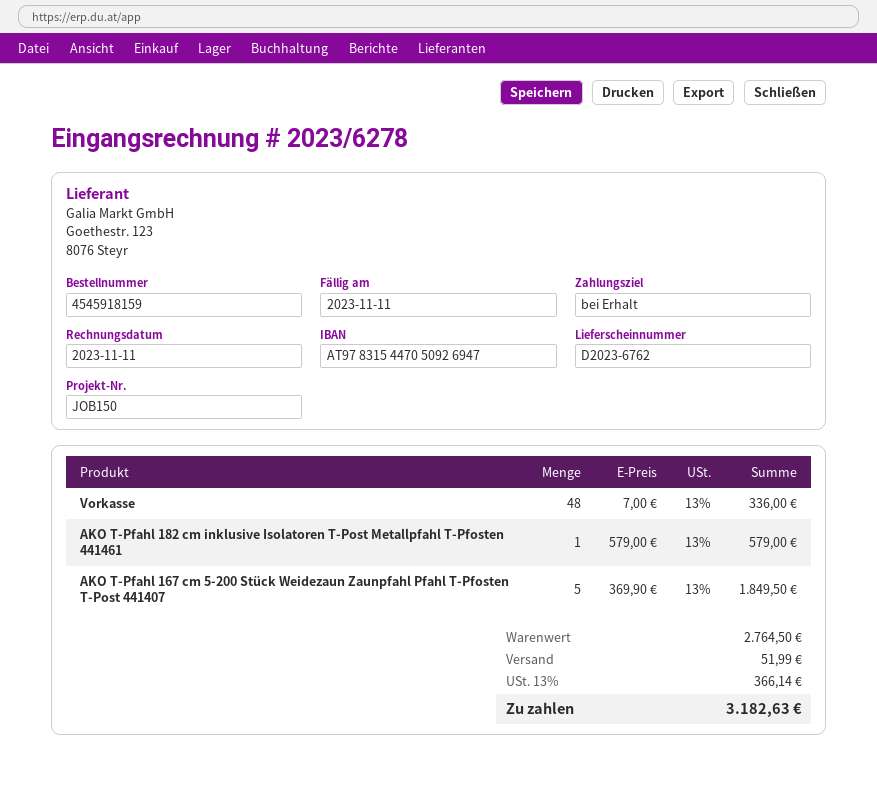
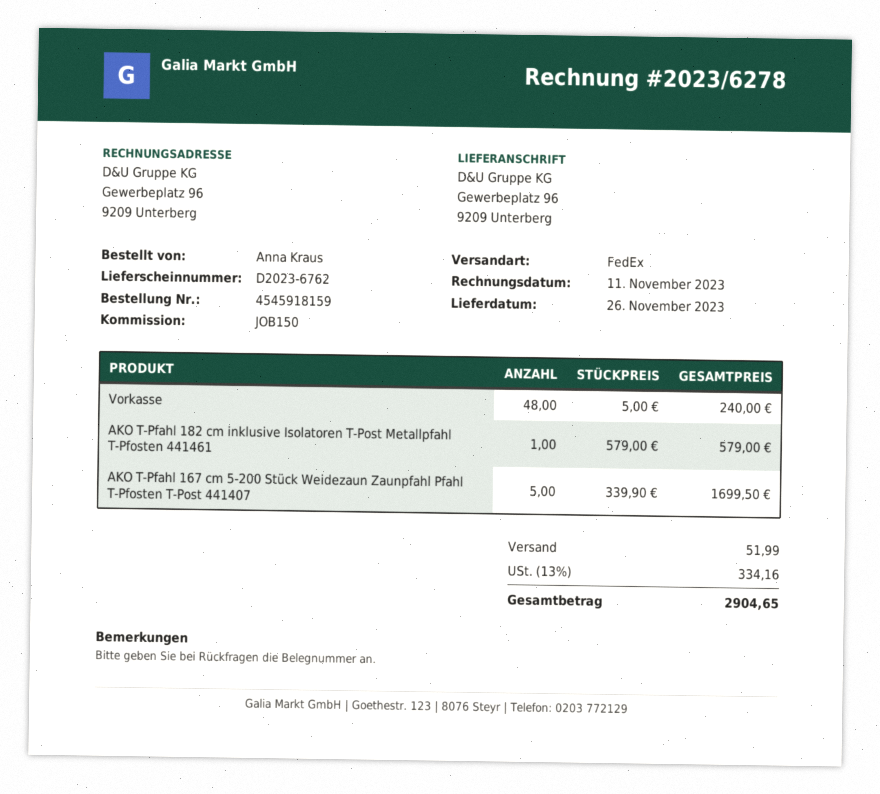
Vorkasse: 48 x 7.00 = 336.00 -> 48 x 5.00 = 240.00
AKO T-Pfahl 167 cm 5-200 Stück Weidezaun Zaunpfahl Pfahl T-Pfosten T-Post 441407: 5 x 369.90 = 1849.50 -> 5 x 339.90 = 1699.50
tax: 13% = 366.14 -> 13% = 334.16
total: 3182.63 -> 2904.65

